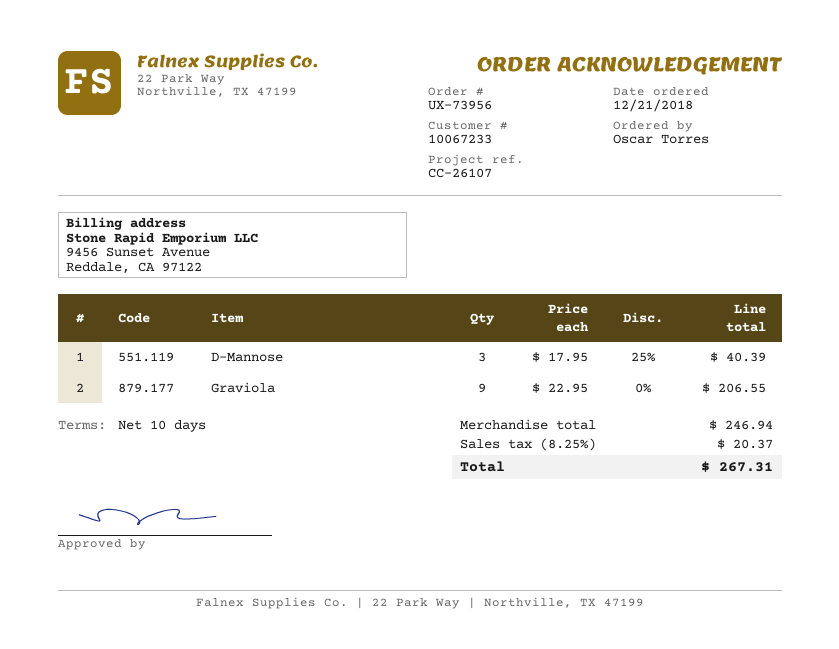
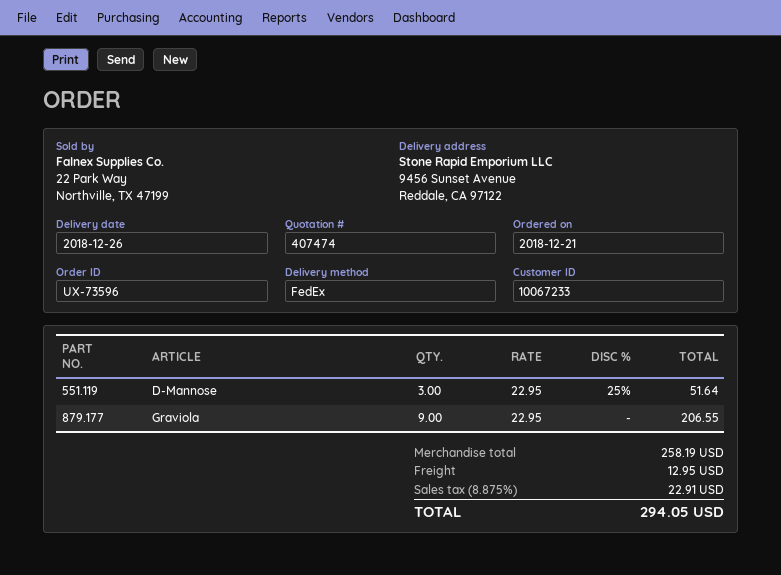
order number: UX-73956 -> UX-73596
D-Mannose: 3 x 17.95 - 25% = 40.39 -> 3 x 22.95 - 25% = 51.64
subtotal: 246.94 -> 258.19
shipping: none -> 12.95
tax: 8.25% = 20.37 -> 8.875% = 22.91
total: 267.31 -> 294.05

